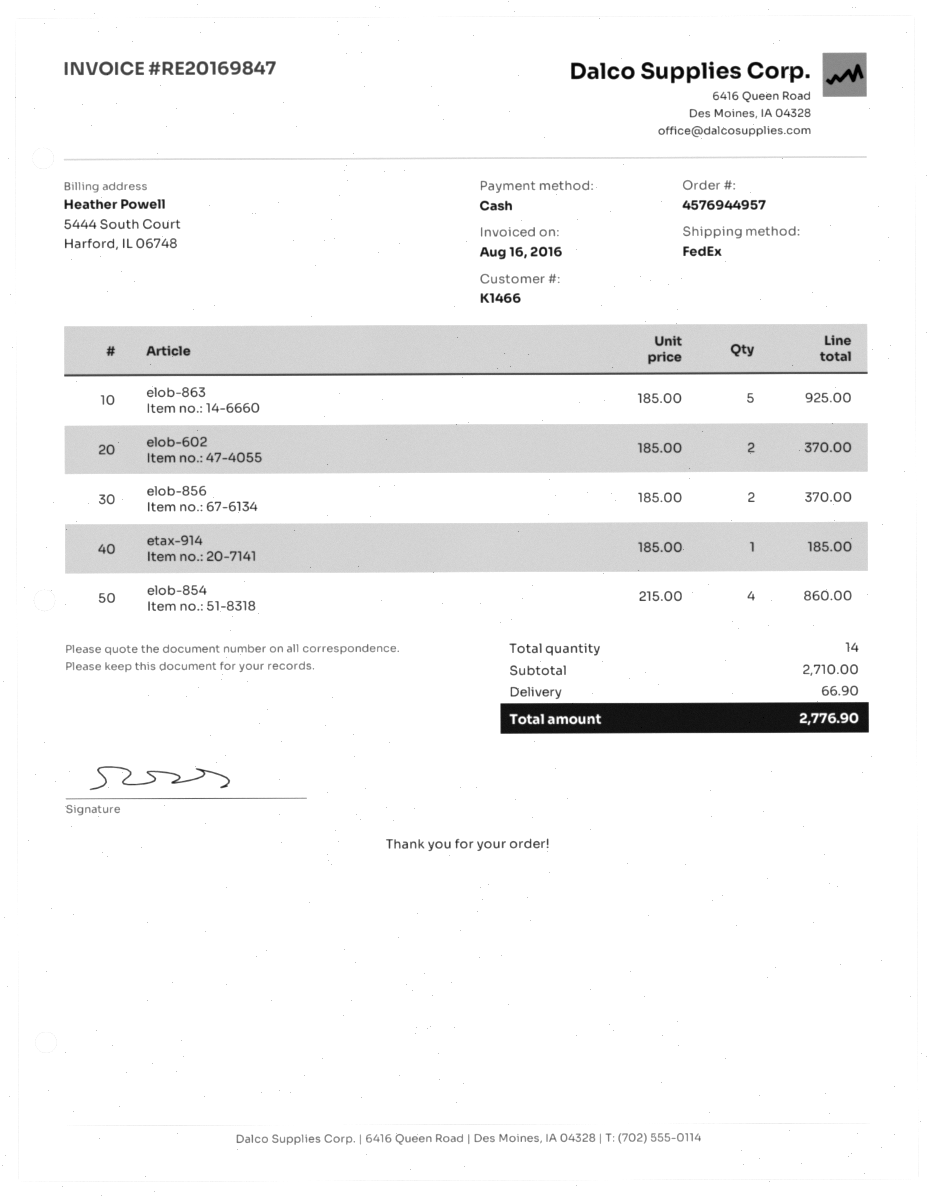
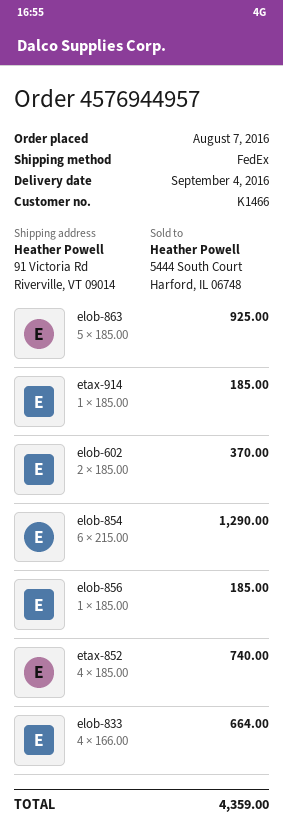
elob-856: 2 x 185.00 = 370.00 -> 1 x 185.00 = 185.00
elob-854: 4 x 215.00 = 860.00 -> 6 x 215.00 = 1290.00
etax-852: none -> 4 x 185.00 = 740.00
elob-833: none -> 4 x 166.00 = 664.00
shipping: 66.90 -> none
total: 2776.90 -> 4359.00

